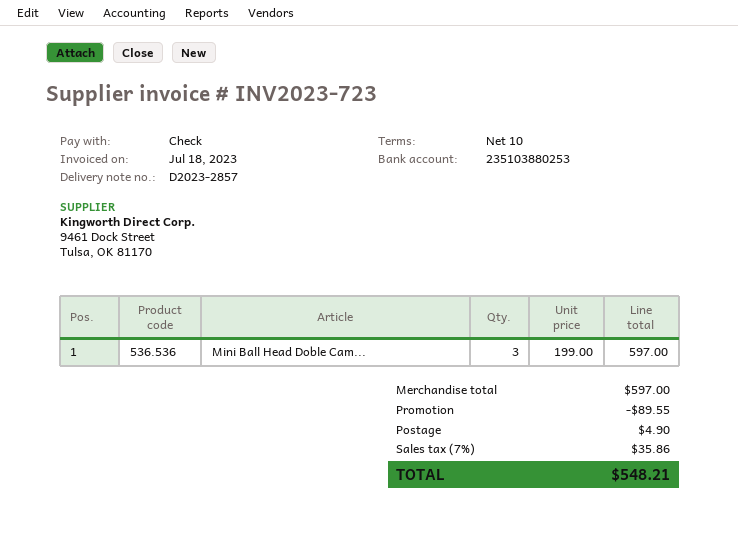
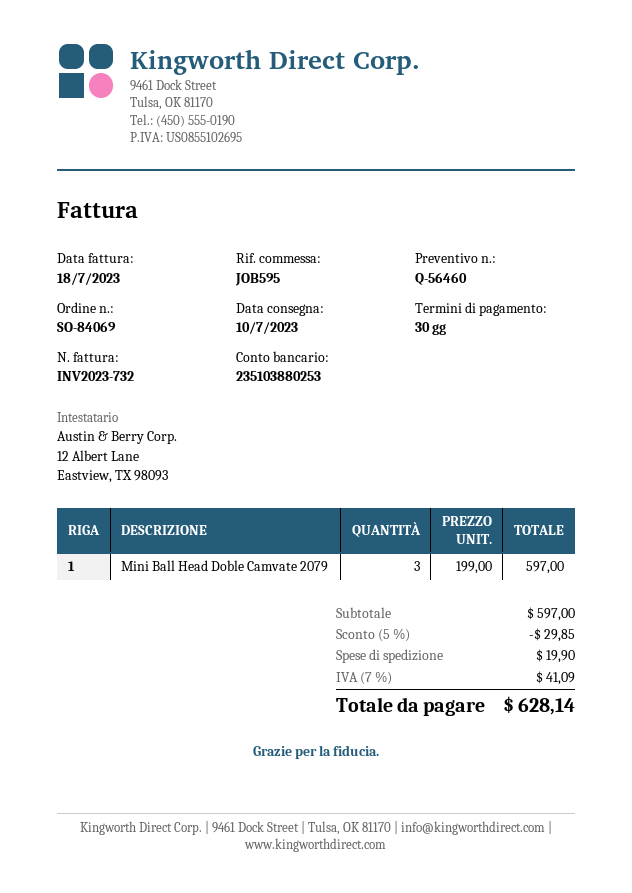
invoice number: INV2023-723 -> INV2023-732
payment terms: 10 days -> 30 days
discount: 89.55 -> 29.85
shipping: 4.90 -> 19.90
tax: 7% = 35.86 -> 7% = 41.09
total: 548.21 -> 628.14

